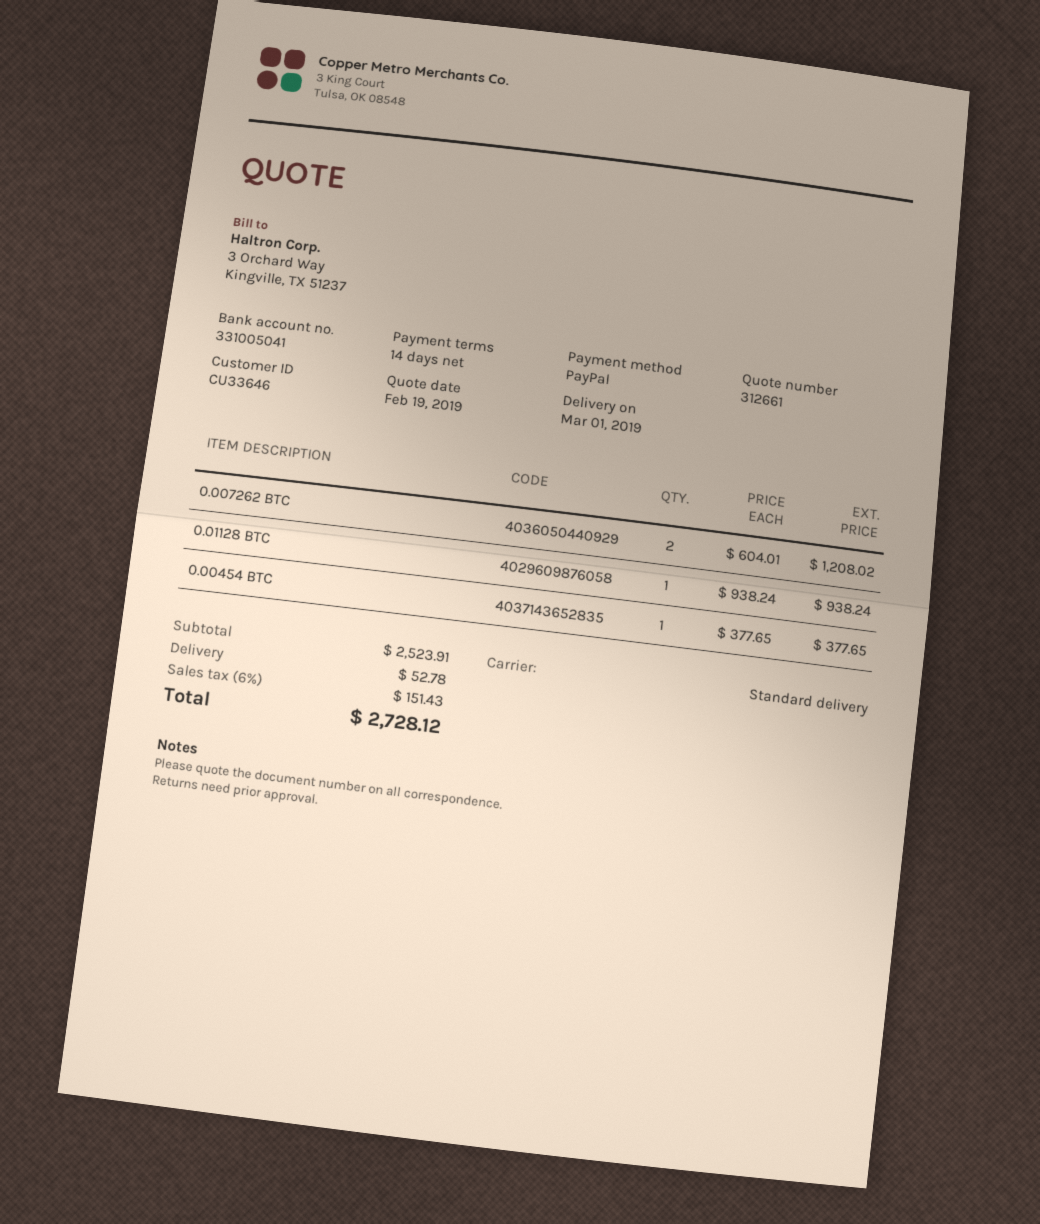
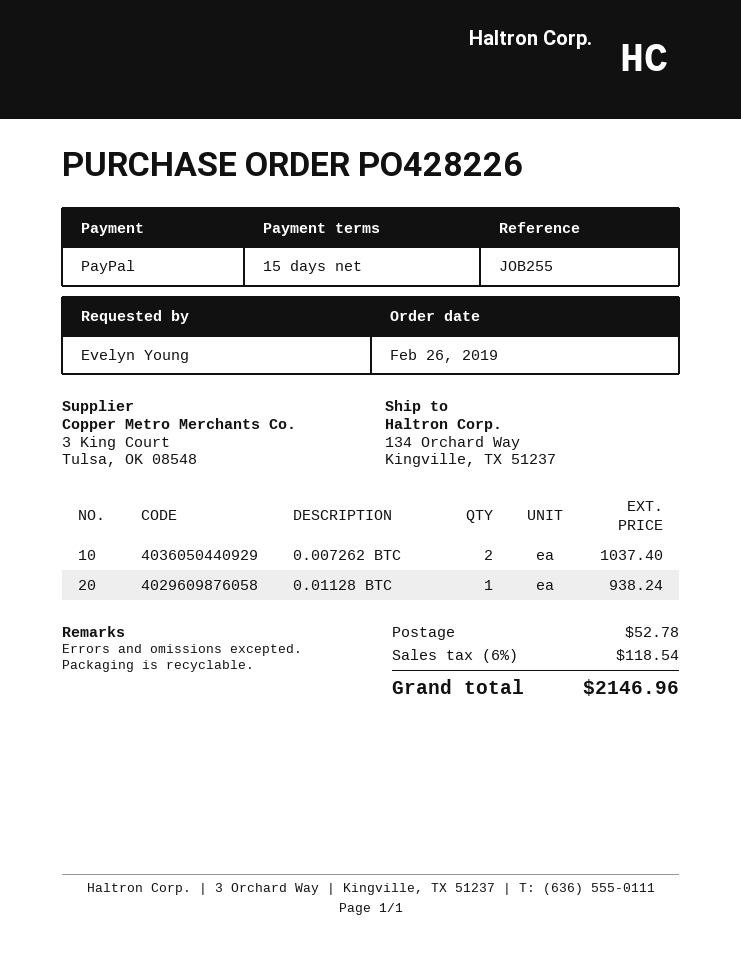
payment terms: 14 days -> 15 days
0.007262 BTC: 2 for 1208.02 -> 2 for 1037.40
0.00454 BTC: 1 for 377.65 -> none
tax: 6% = 151.43 -> 6% = 118.54
total: 2728.12 -> 2146.96

